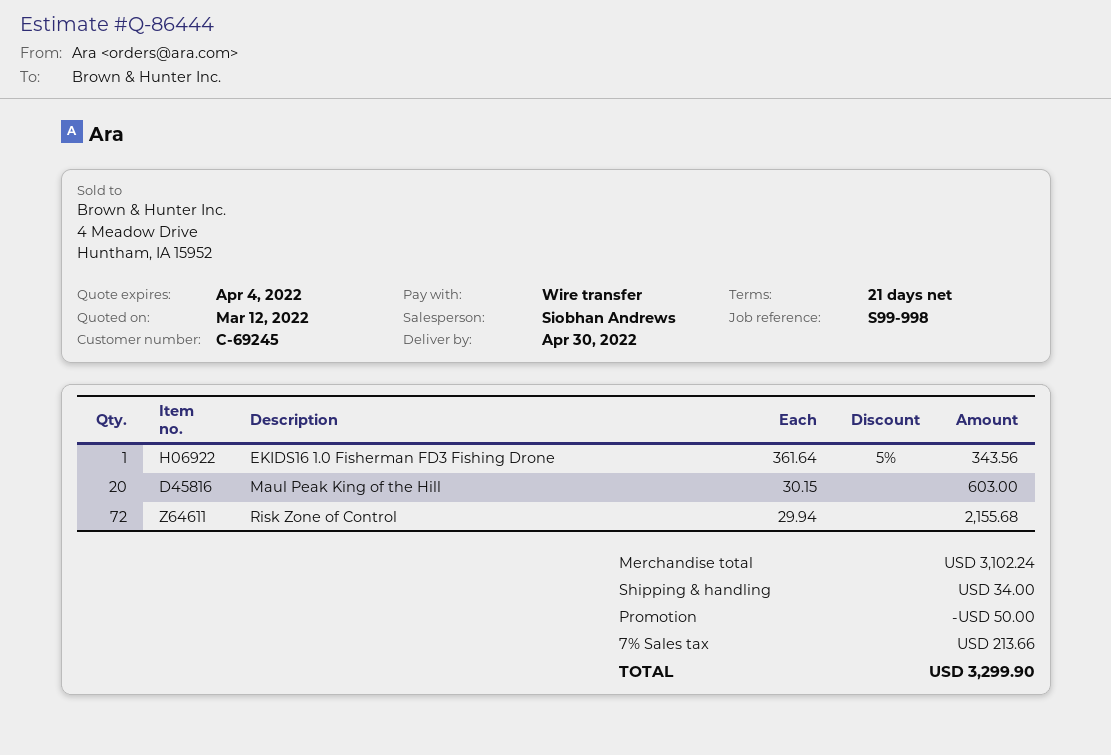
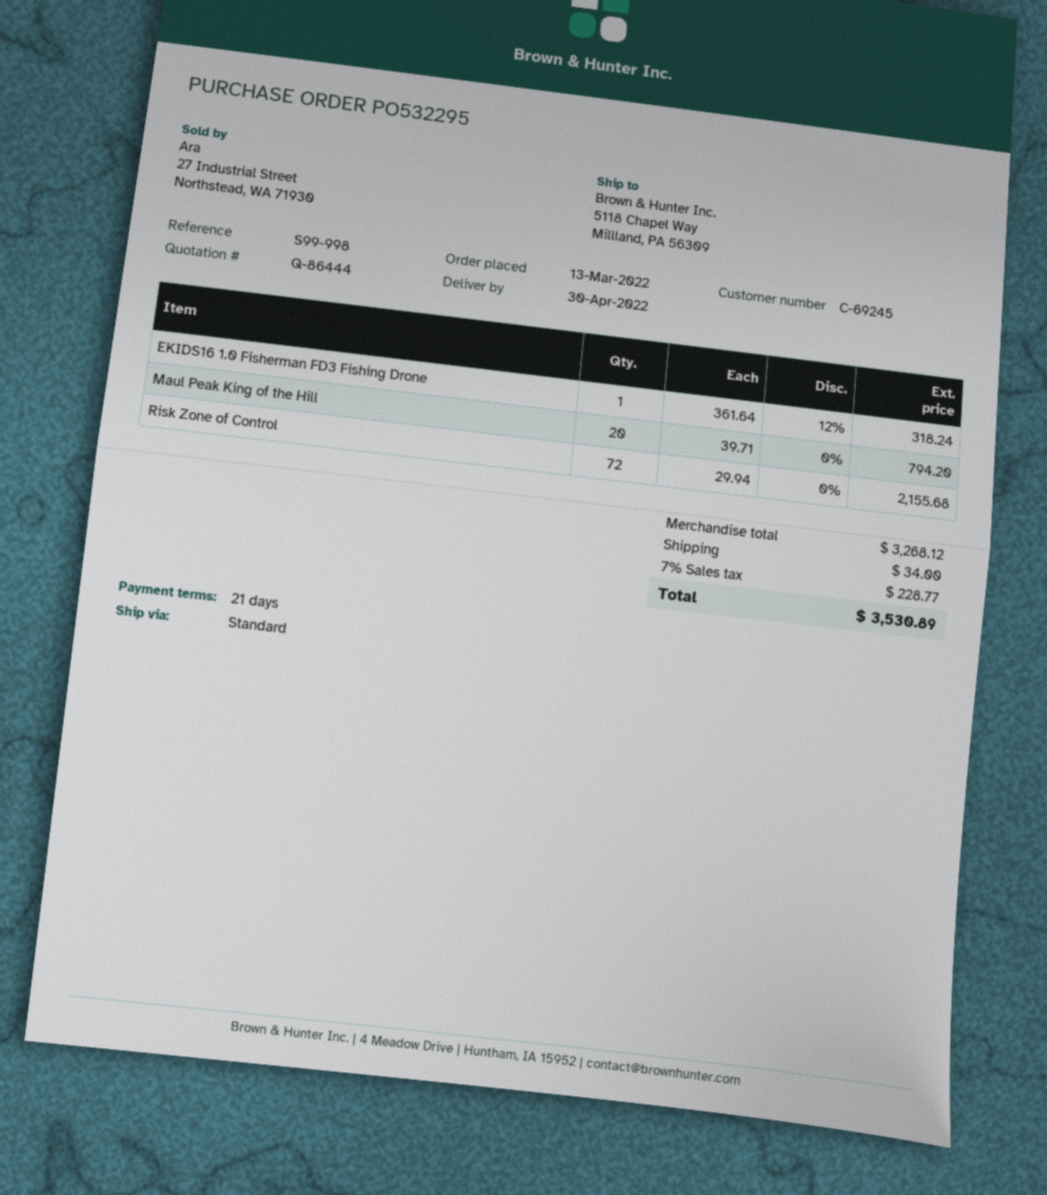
EKIDS16 1.0 Fisherman FD3 Fishing Drone: 1 x 361.64 - 5% = 343.56 -> 1 x 361.64 - 12% = 318.24
Maul Peak King of the Hill: 20 x 30.15 = 603.00 -> 20 x 39.71 = 794.20
subtotal: 3102.24 -> 3268.12
discount: 50.00 -> none
tax: 7% = 213.66 -> 7% = 228.77
total: 3299.90 -> 3530.89

